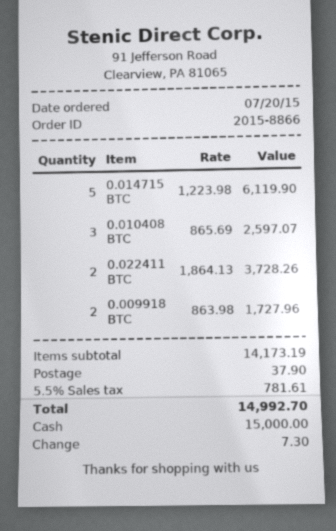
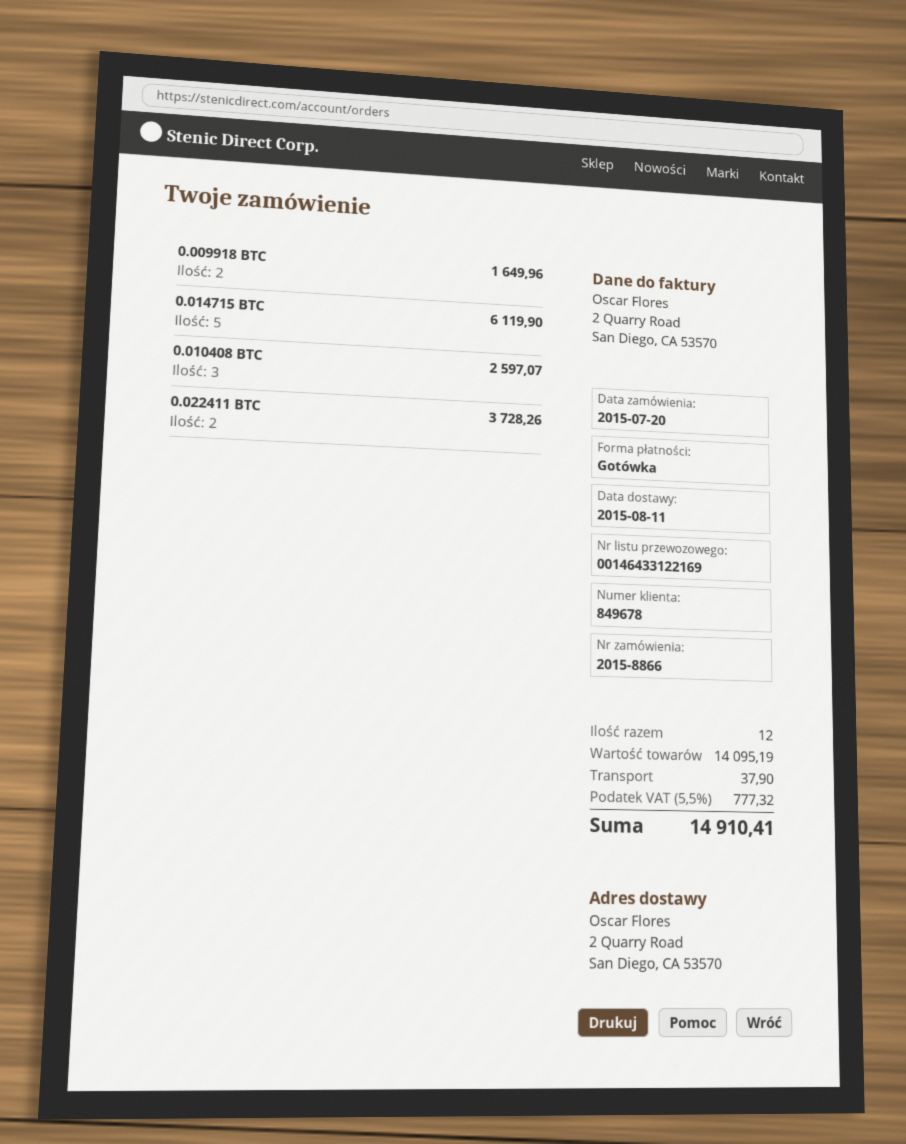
0.009918 BTC: 2 for 1727.96 -> 2 for 1649.96
subtotal: 14173.19 -> 14095.19
tax: 5.5% = 781.61 -> 5.5% = 777.32
total: 14992.70 -> 14910.41

